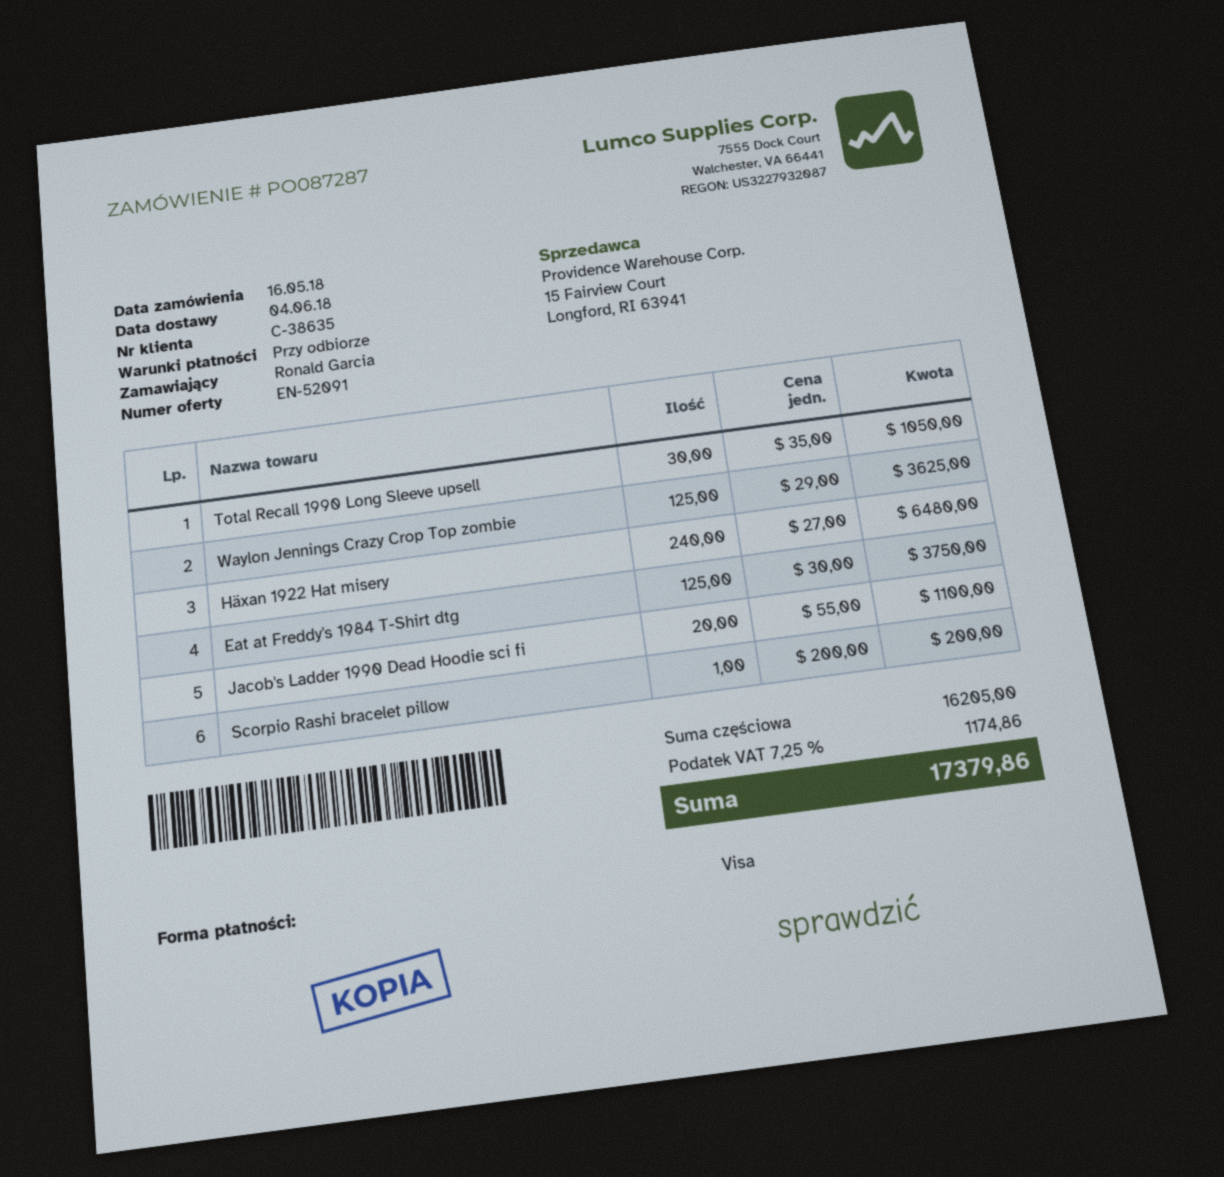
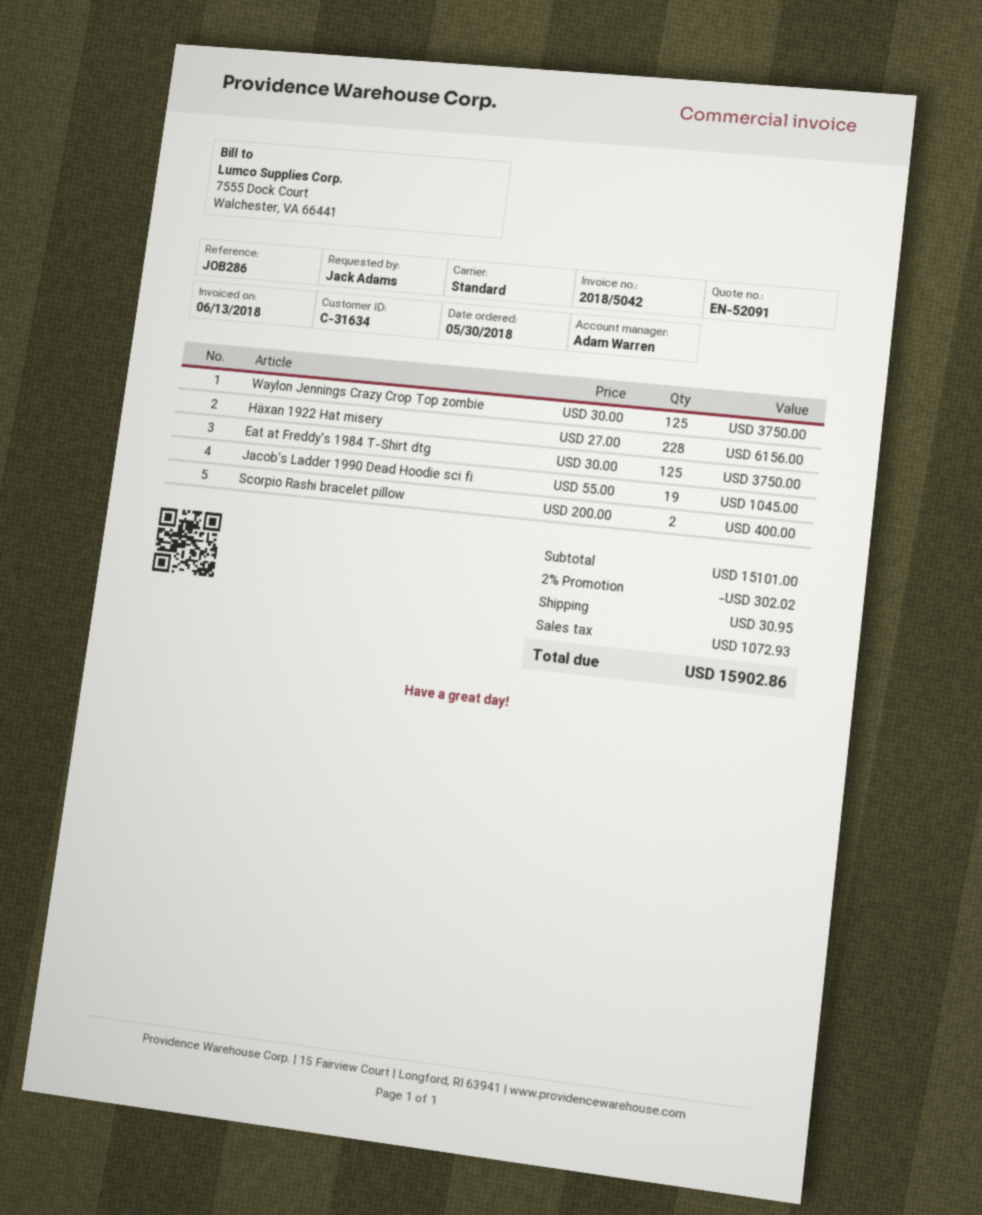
order date: 2018-05-16 -> 2018-05-30
customer number: C-38635 -> C-31634
ordered by: Ronald Garcia -> Jack Adams
Total Recall 1990 Long Sleeve upsell: 30 x 35.00 = 1050.00 -> none
Waylon Jennings Crazy Crop Top zombie: 125 x 29.00 = 3625.00 -> 125 x 30.00 = 3750.00
Häxan 1922 Hat misery: 240 x 27.00 = 6480.00 -> 228 x 27.00 = 6156.00
Jacob's Ladder 1990 Dead Hoodie sci fi: 20 x 55.00 = 1100.00 -> 19 x 55.00 = 1045.00
Scorpio Rashi bracelet pillow: 1 x 200.00 = 200.00 -> 2 x 200.00 = 400.00
subtotal: 16205.00 -> 15101.00
discount: none -> 2% = 302.02
shipping: none -> 30.95
tax: 1174.86 -> 1072.93
total: 17379.86 -> 15902.86

